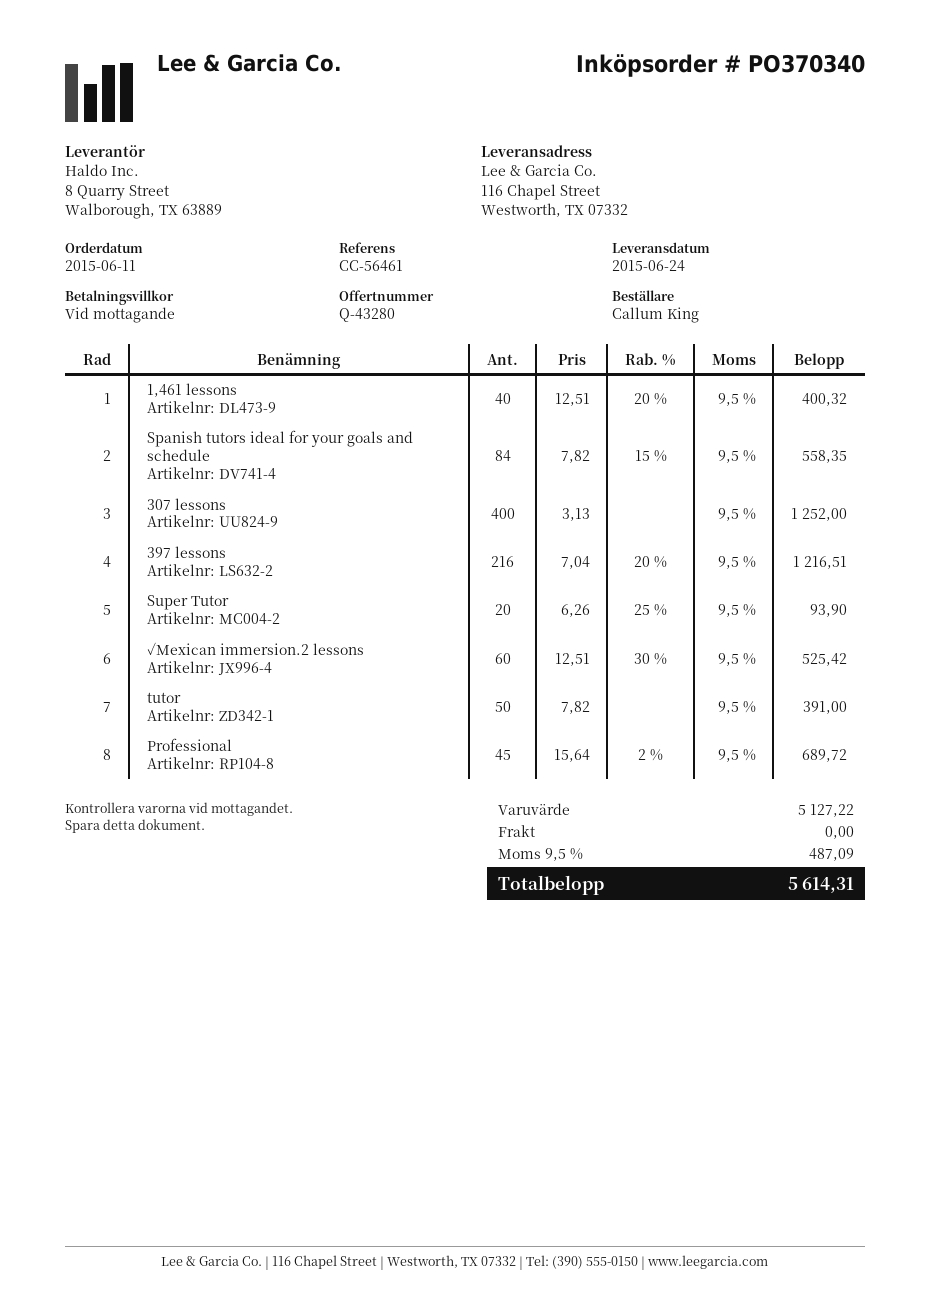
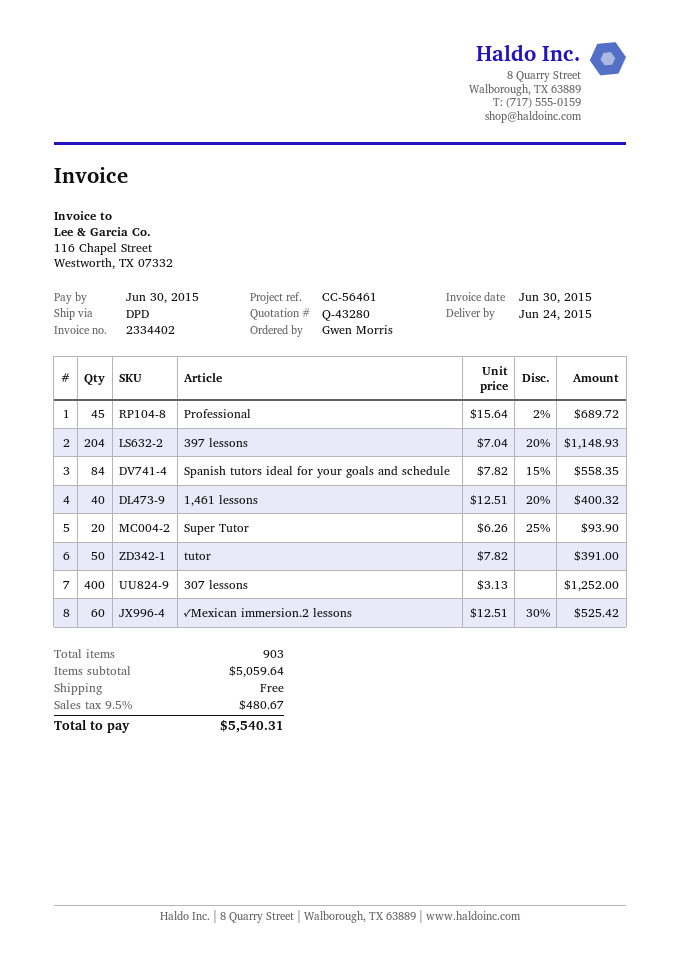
ordered by: Callum King -> Gwen Morris
397 lessons: 216 x 7.04 - 20% = 1216.51 -> 204 x 7.04 - 20% = 1148.93
subtotal: 5127.22 -> 5059.64
tax: 9.5% = 487.09 -> 9.5% = 480.67
total: 5614.31 -> 5540.31

